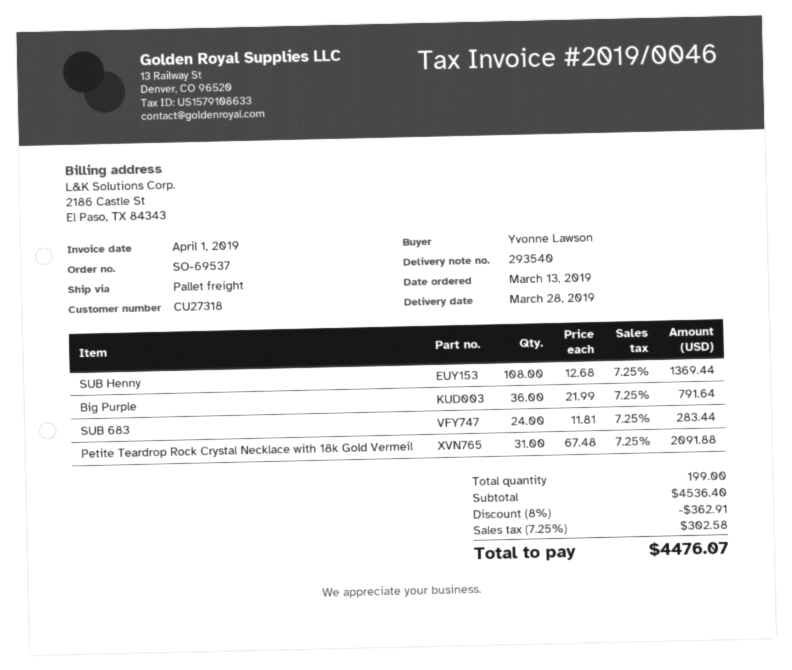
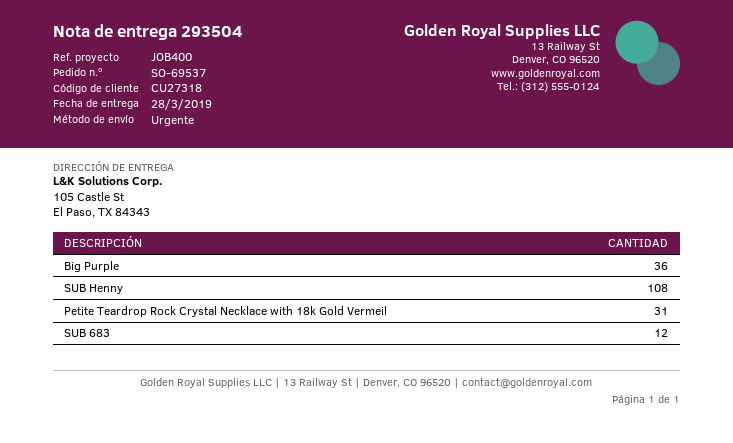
delivery note number: 293540 -> 293504
shipping method: pallet freight -> express
SUB 683: 24 -> 12

